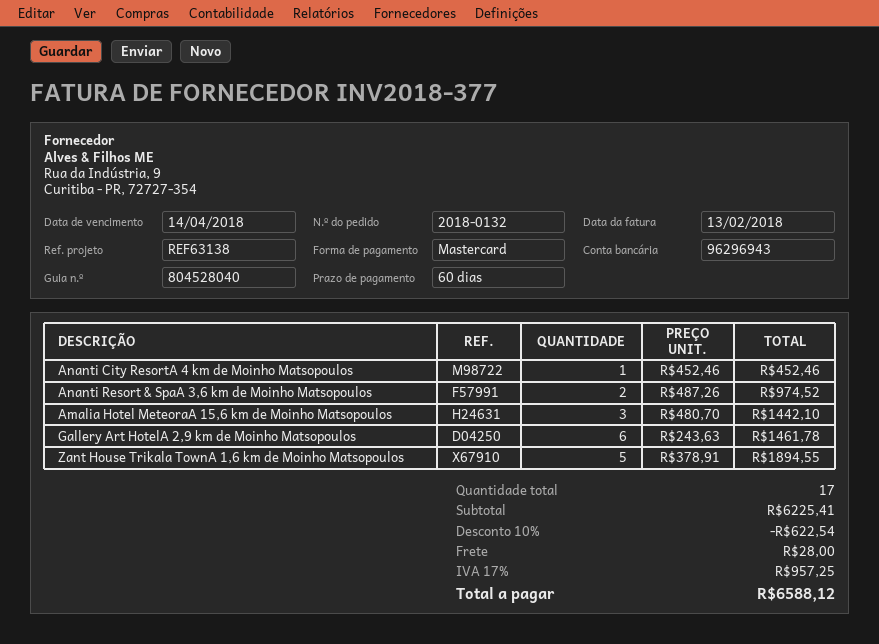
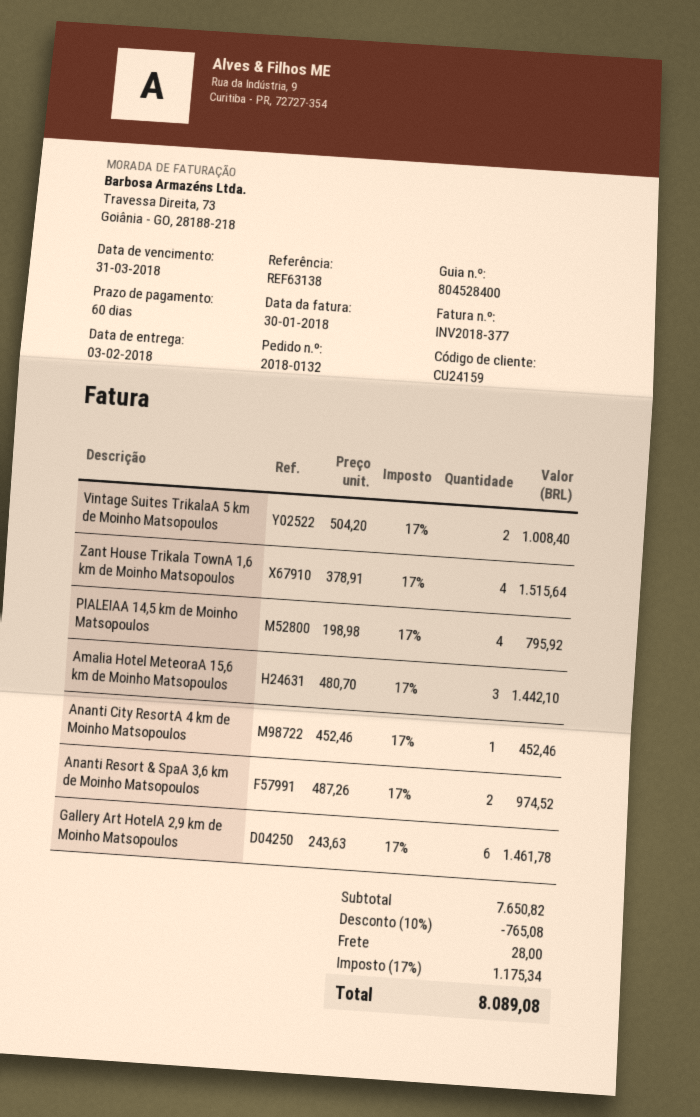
delivery note number: 804528040 -> 804528400
invoice date: 2018-02-13 -> 2018-01-30
due date: 2018-04-14 -> 2018-03-31
Zant House Trikala TownA 1,6 km de Moinho Matsopoulos: 5 x 378.91 = 1894.55 -> 4 x 378.91 = 1515.64
Vintage Suites TrikalaA 5 km de Moinho Matsopoulos: none -> 2 x 504.20 = 1008.40
PIALEIAA 14,5 km de Moinho Matsopoulos: none -> 4 x 198.98 = 795.92
subtotal: 6225.41 -> 7650.82
discount: 10% = 622.54 -> 10% = 765.08
tax: 17% = 957.25 -> 17% = 1175.34
total: 6588.12 -> 8089.08

